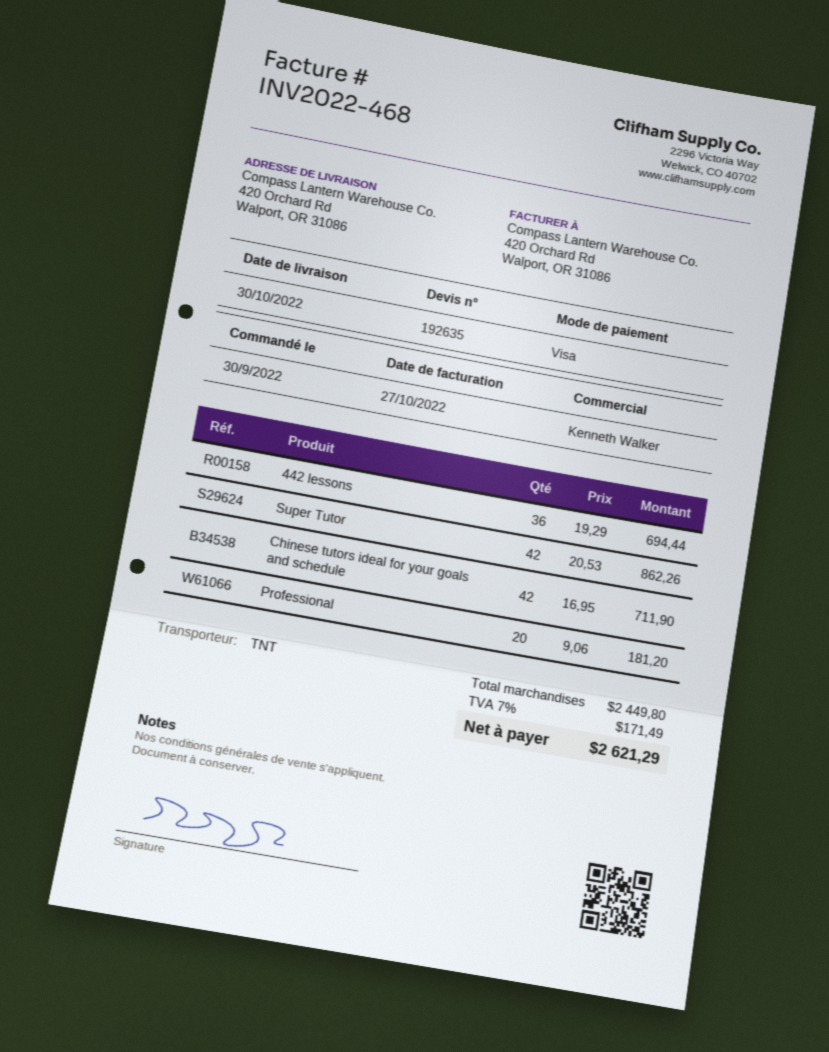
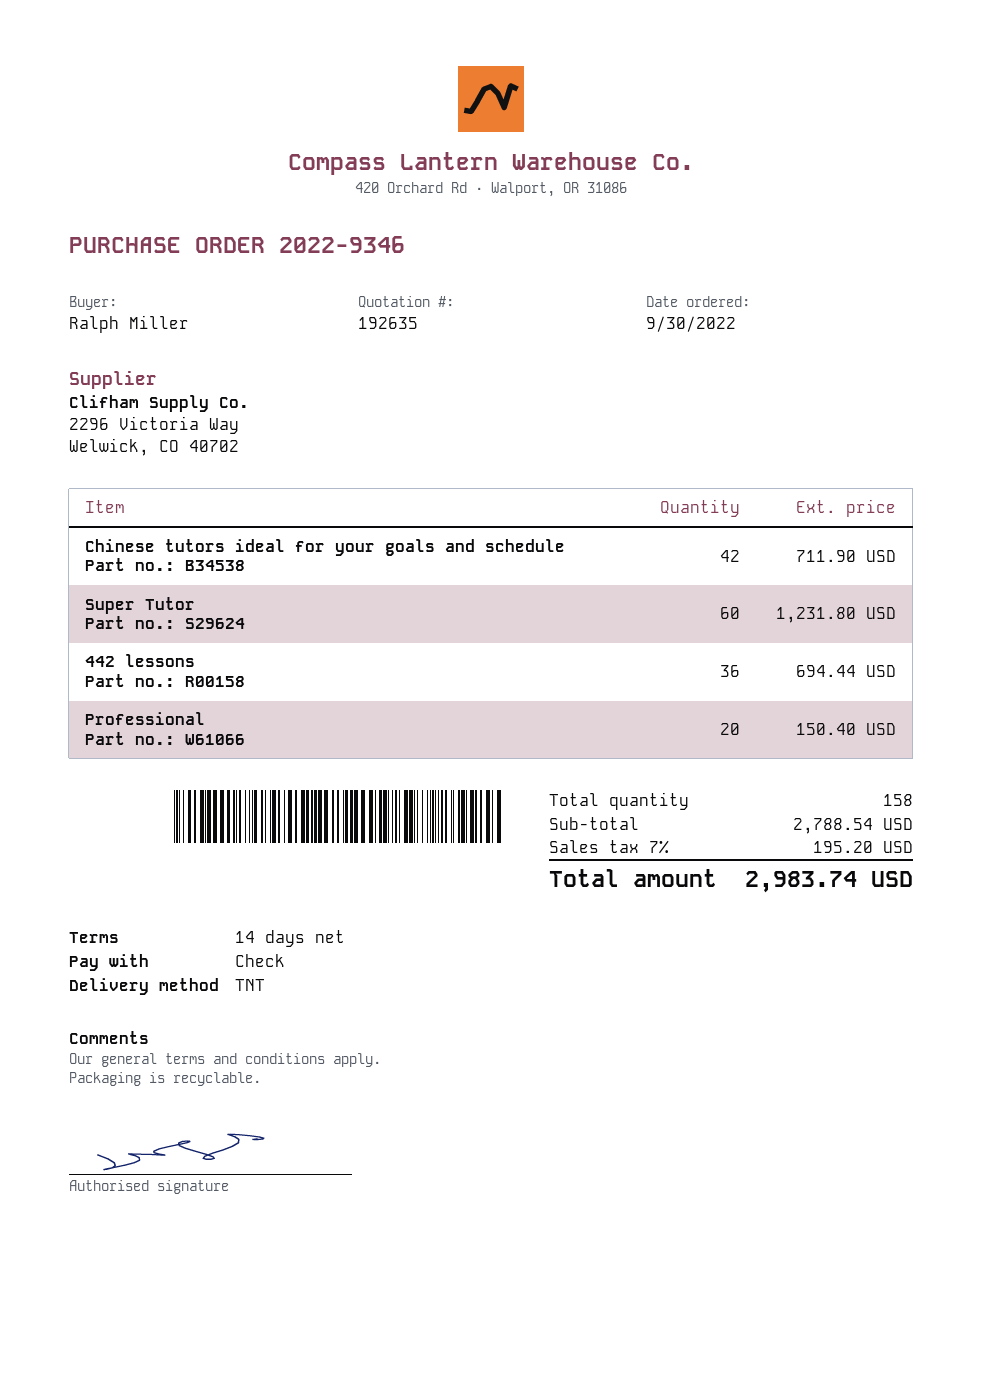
payment method: Visa -> cheque
Super Tutor: 42 for 862.26 -> 60 for 1231.80
Professional: 20 for 181.20 -> 20 for 150.40
subtotal: 2449.80 -> 2788.54
tax: 7% = 171.49 -> 7% = 195.20
total: 2621.29 -> 2983.74

